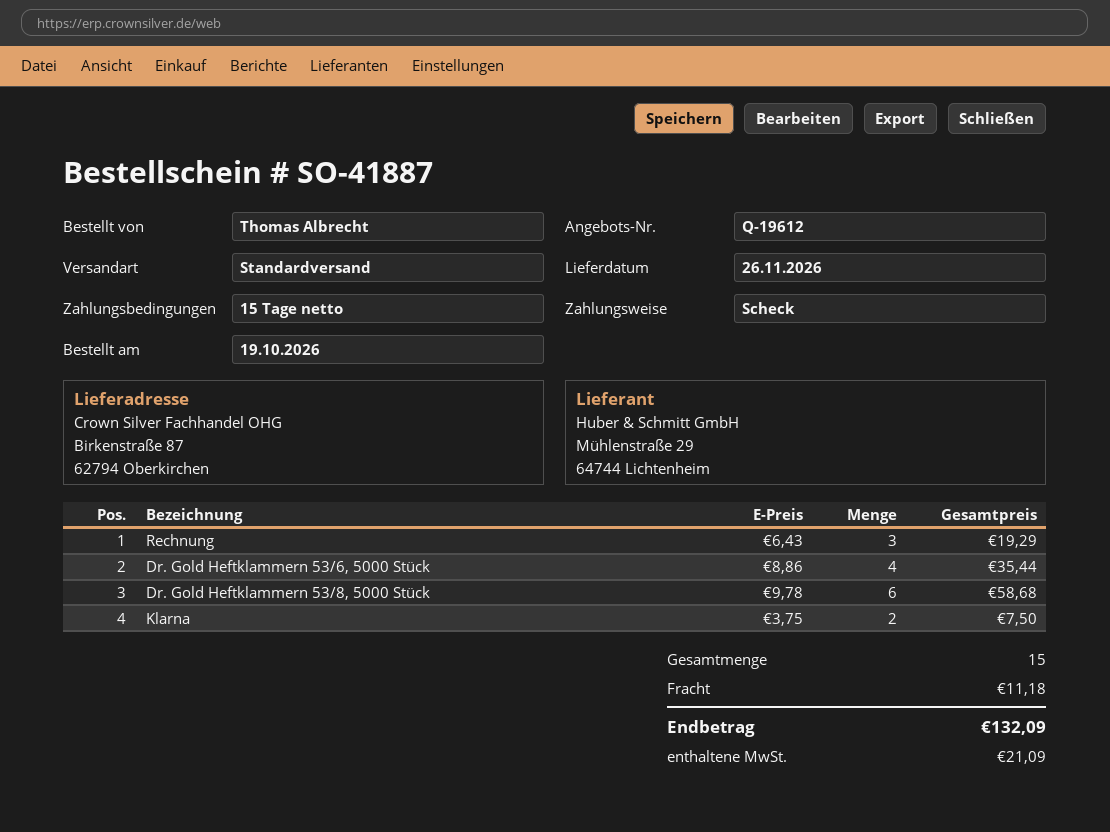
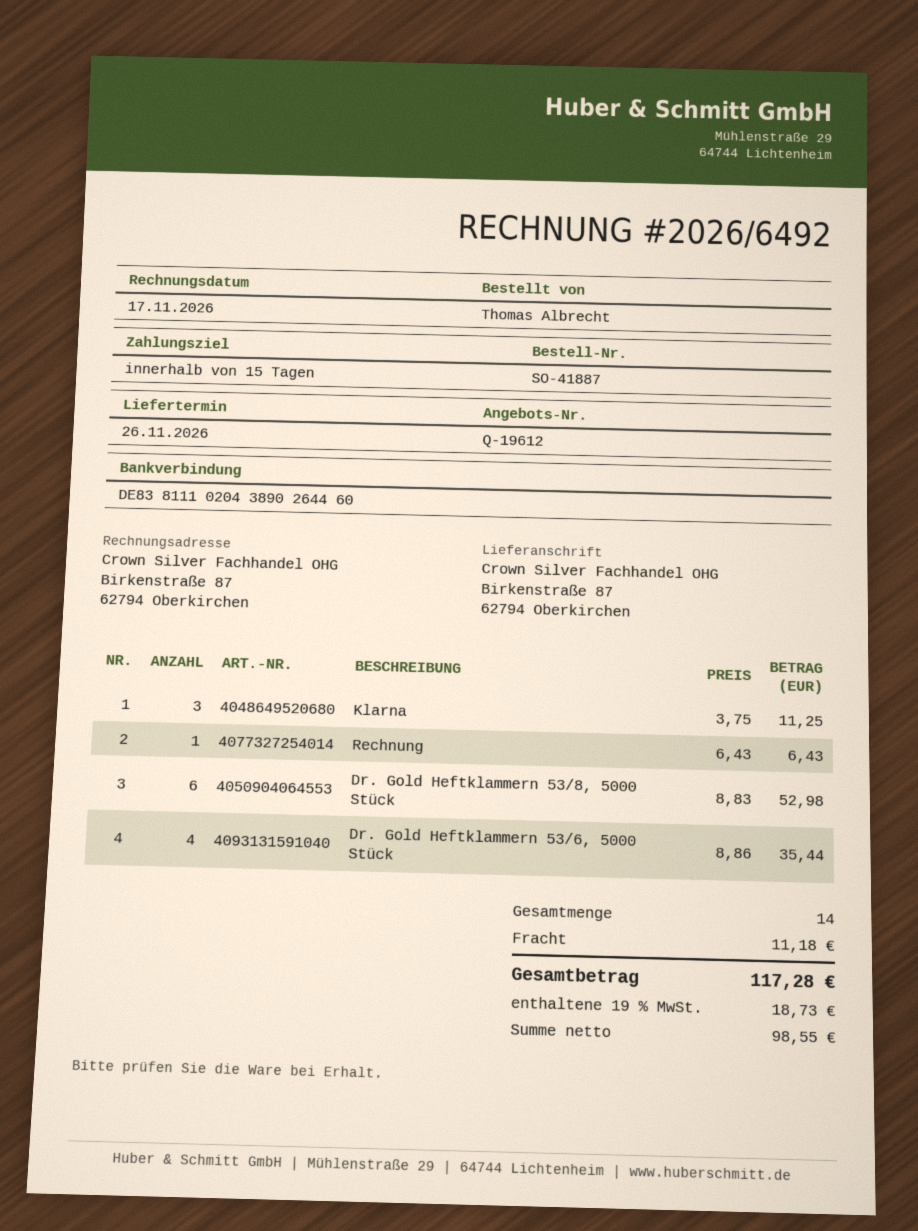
Rechnung: 3 x 6.43 = 19.29 -> 1 x 6.43 = 6.43
Dr. Gold Heftklammern 53/8, 5000 Stück: 6 x 9.78 = 58.68 -> 6 x 8.83 = 52.98
Klarna: 2 x 3.75 = 7.50 -> 3 x 3.75 = 11.25
total quantity: 15 -> 14
tax: 21.09 -> 18.73
total: 132.09 -> 117.28

